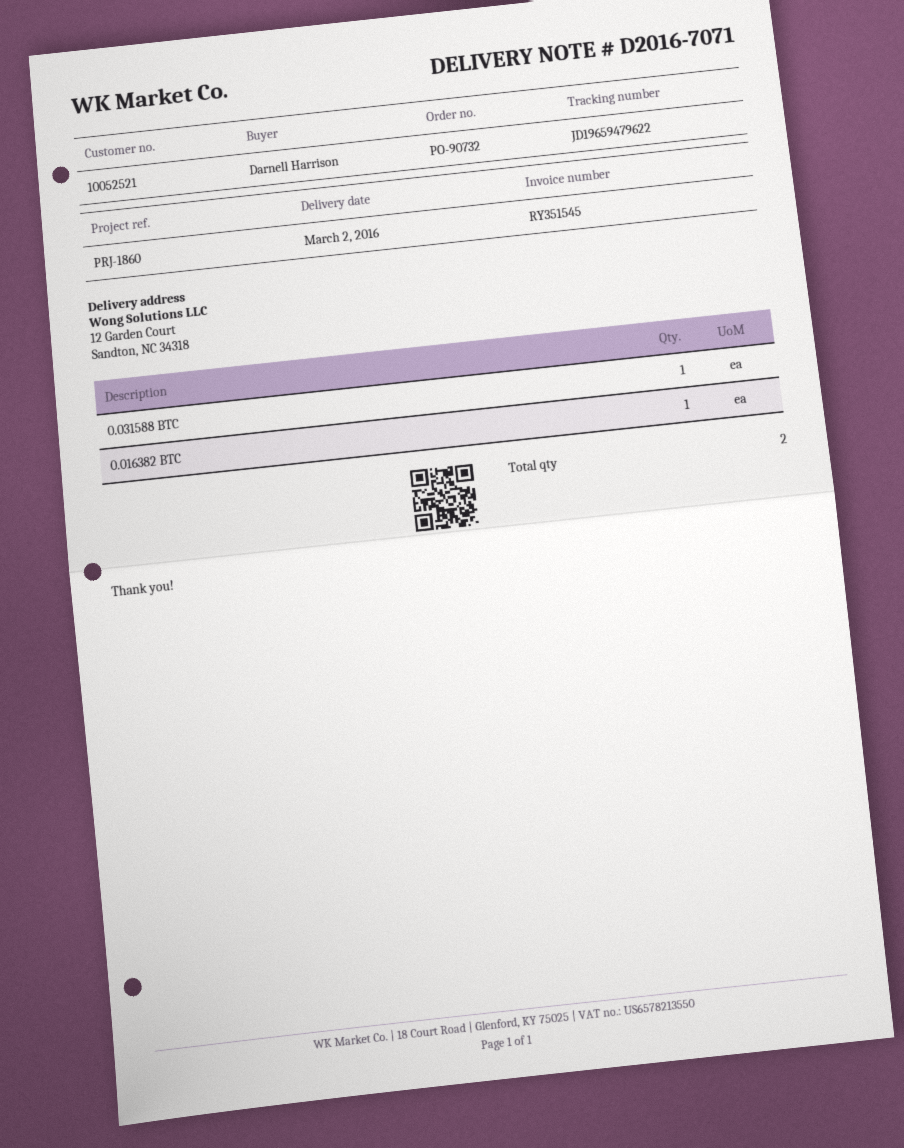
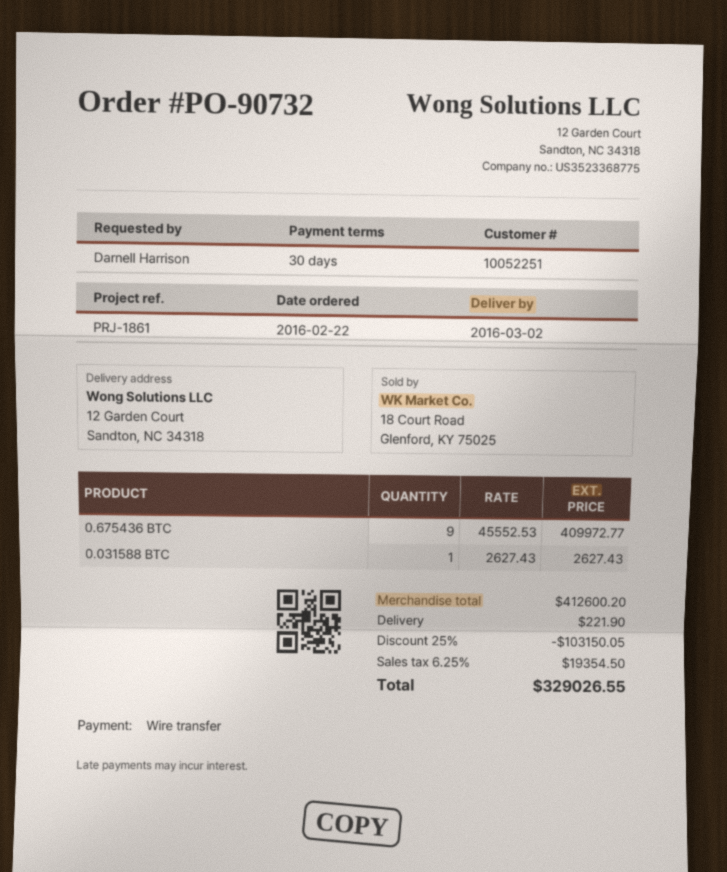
customer number: 10052521 -> 10052251
reference: PRJ-1860 -> PRJ-1861
0.016382 BTC: 1 -> none
0.675436 BTC: none -> 9

